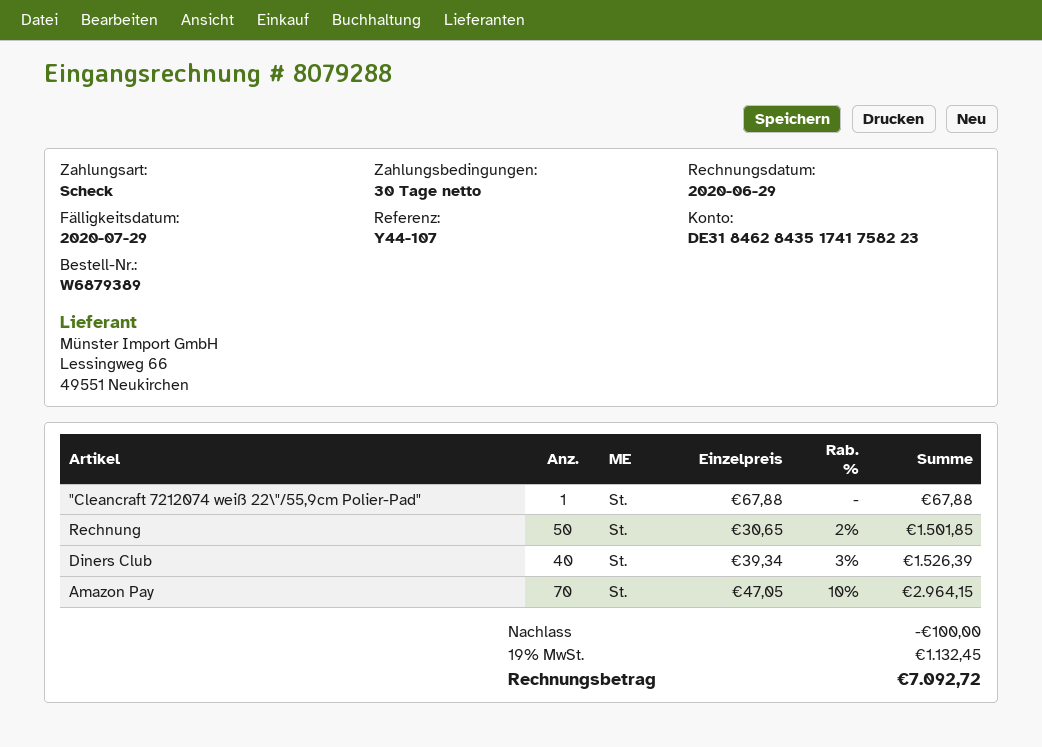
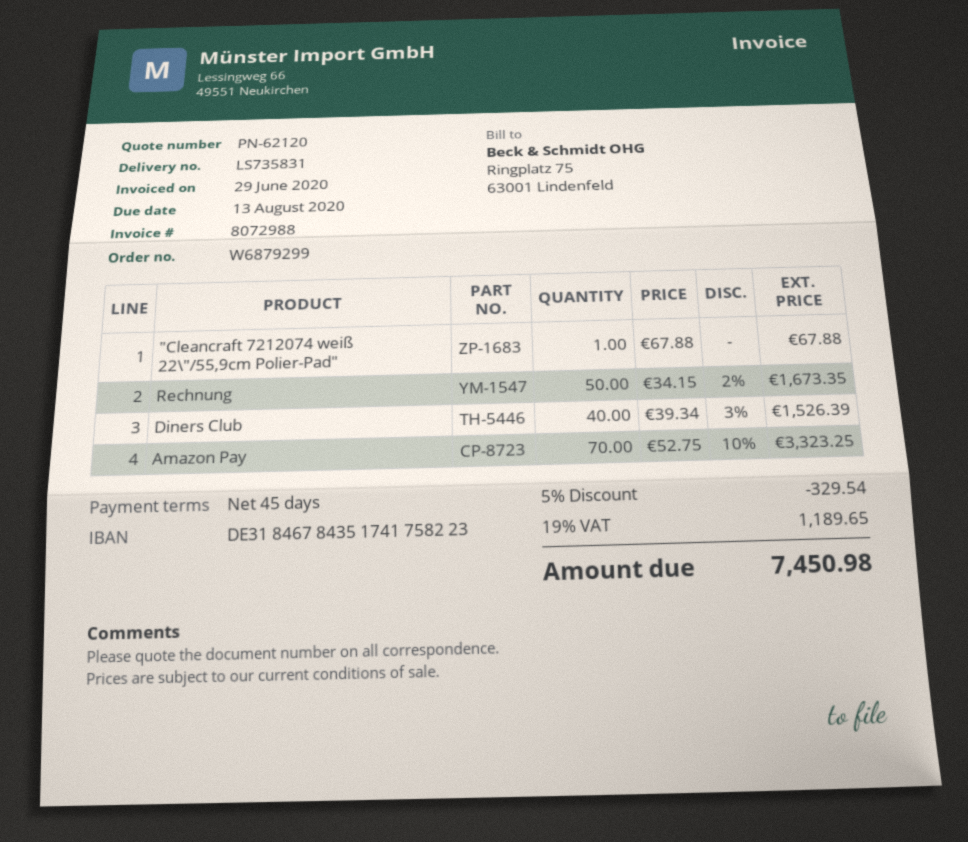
order number: W6879389 -> W6879299
invoice number: 8079288 -> 8072988
payment terms: 30 days -> 45 days
due date: 2020-07-29 -> 2020-08-13
bank account: DE31846284351741758223 -> DE31846784351741758223
Rechnung: 50 x 30.65 - 2% = 1501.85 -> 50 x 34.15 - 2% = 1673.35
Amazon Pay: 70 x 47.05 - 10% = 2964.15 -> 70 x 52.75 - 10% = 3323.25
discount: 100.00 -> 329.54
tax: 19% = 1132.45 -> 19% = 1189.65
total: 7092.72 -> 7450.98

